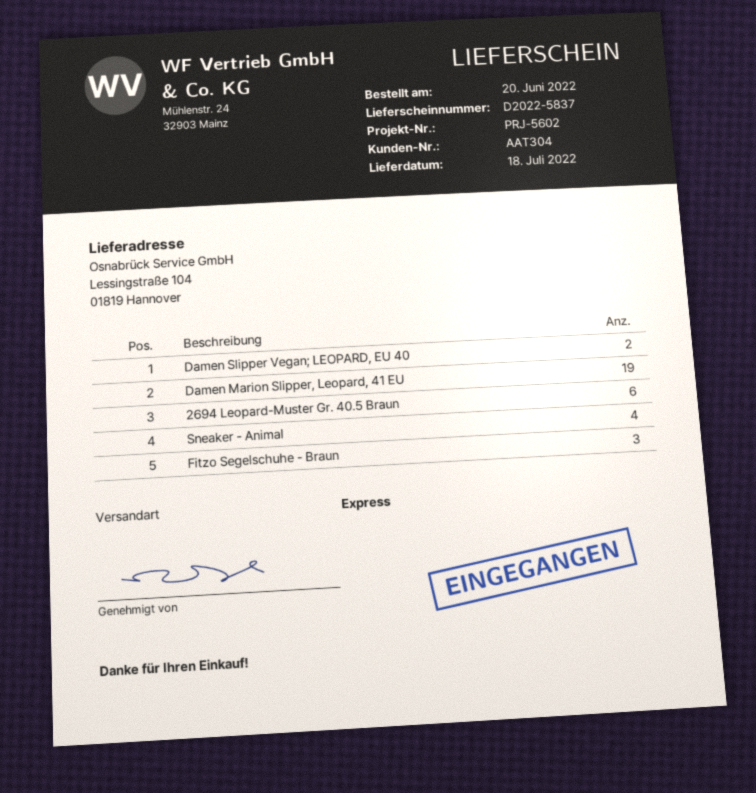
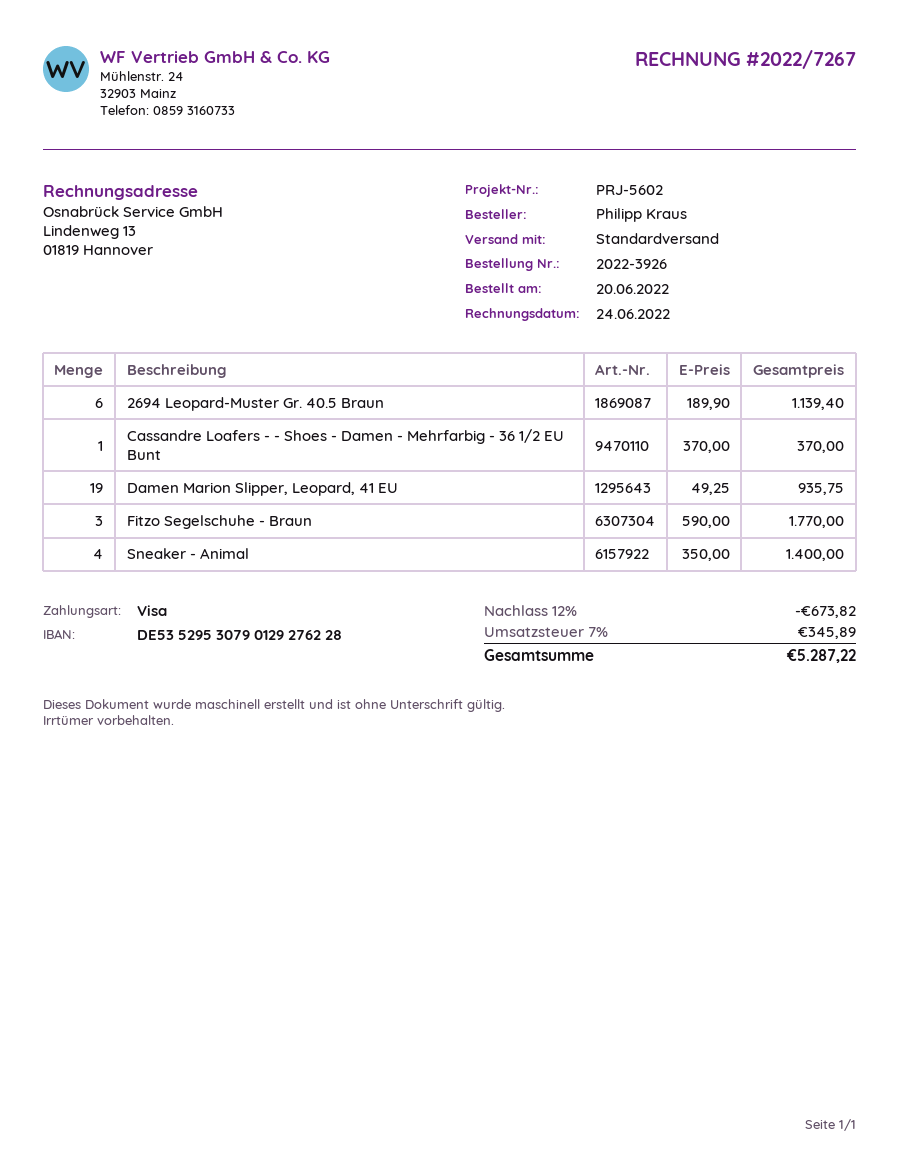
shipping method: express -> standard
Damen Slipper Vegan; LEOPARD, EU 40: 2 -> none
Cassandre Loafers - - Shoes - Damen - Mehrfarbig - 36 1/2 EU Bunt: none -> 1

